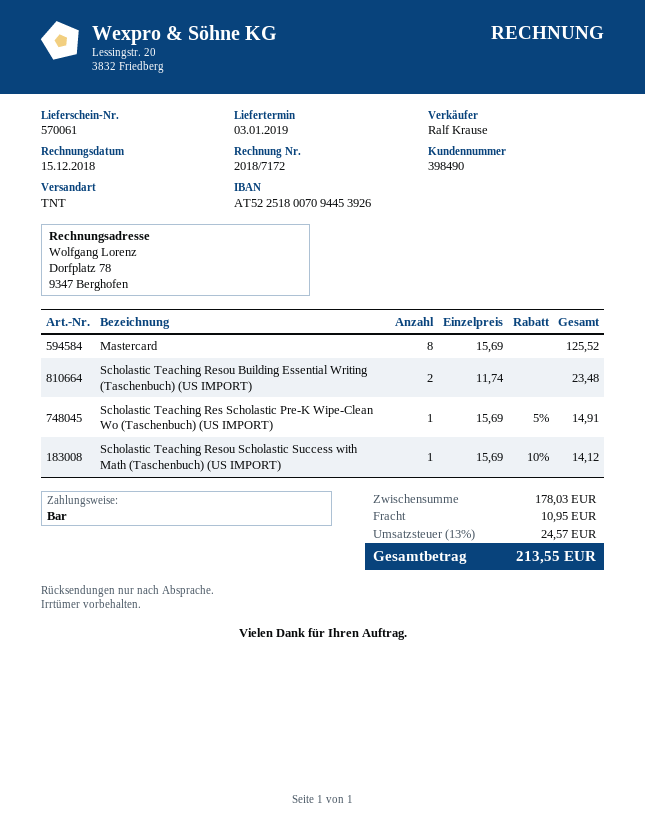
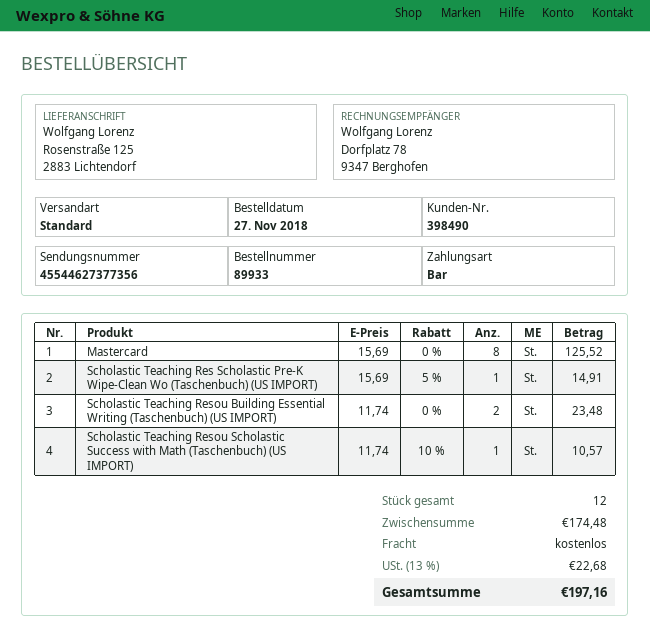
shipping method: TNT -> standard
Scholastic Teaching Resou Scholastic Success with Math (Taschenbuch) (US IMPORT): 1 x 15.69 - 10% = 14.12 -> 1 x 11.74 - 10% = 10.57
subtotal: 178.03 -> 174.48
shipping: 10.95 -> 0.00
tax: 13% = 24.57 -> 13% = 22.68
total: 213.55 -> 197.16

